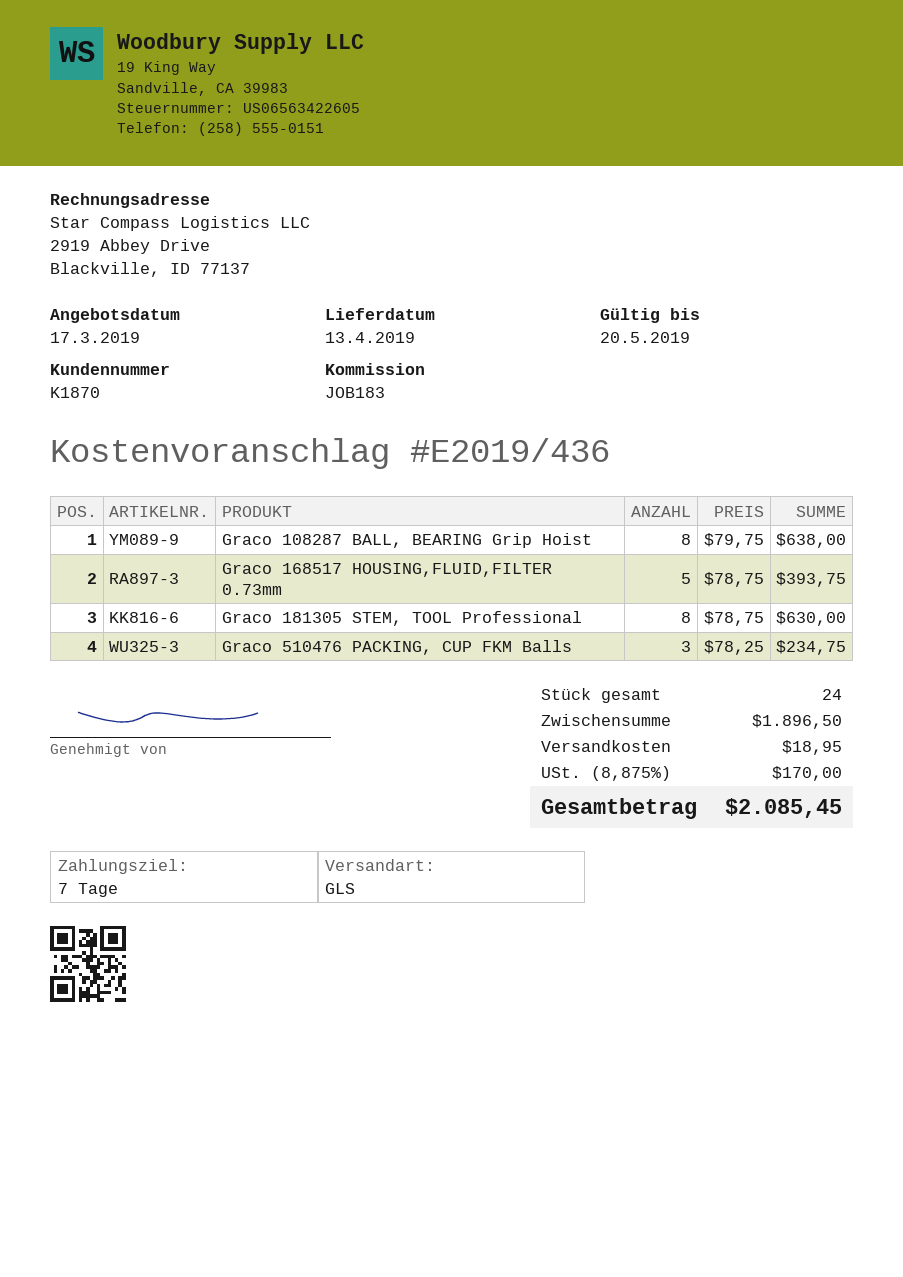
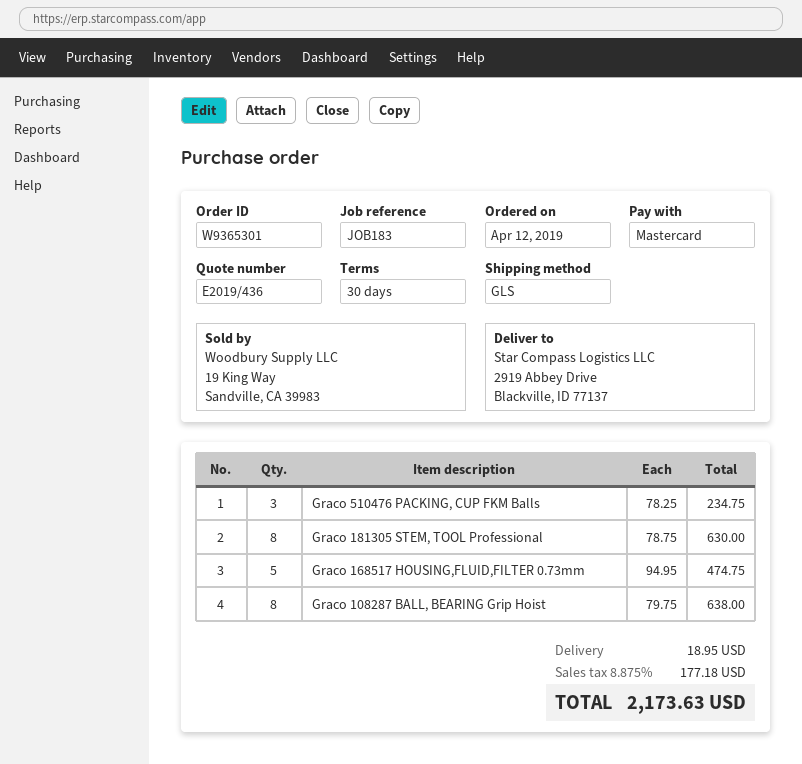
payment terms: 7 days -> 30 days
Graco 168517 HOUSING,FLUID,FILTER 0.73mm: 5 x 78.75 = 393.75 -> 5 x 94.95 = 474.75
tax: 8.875% = 170.00 -> 8.875% = 177.18
total: 2085.45 -> 2173.63

